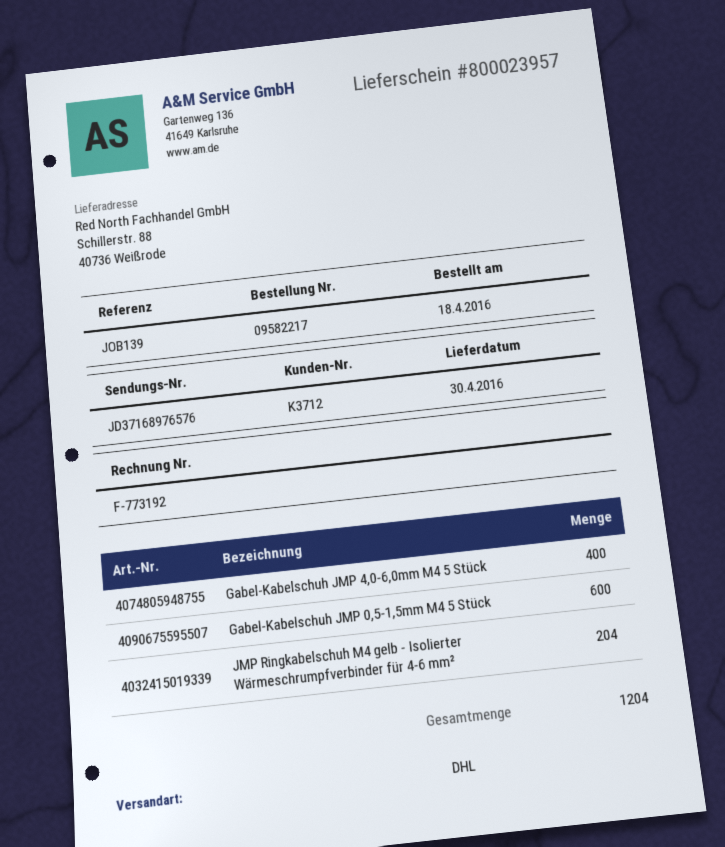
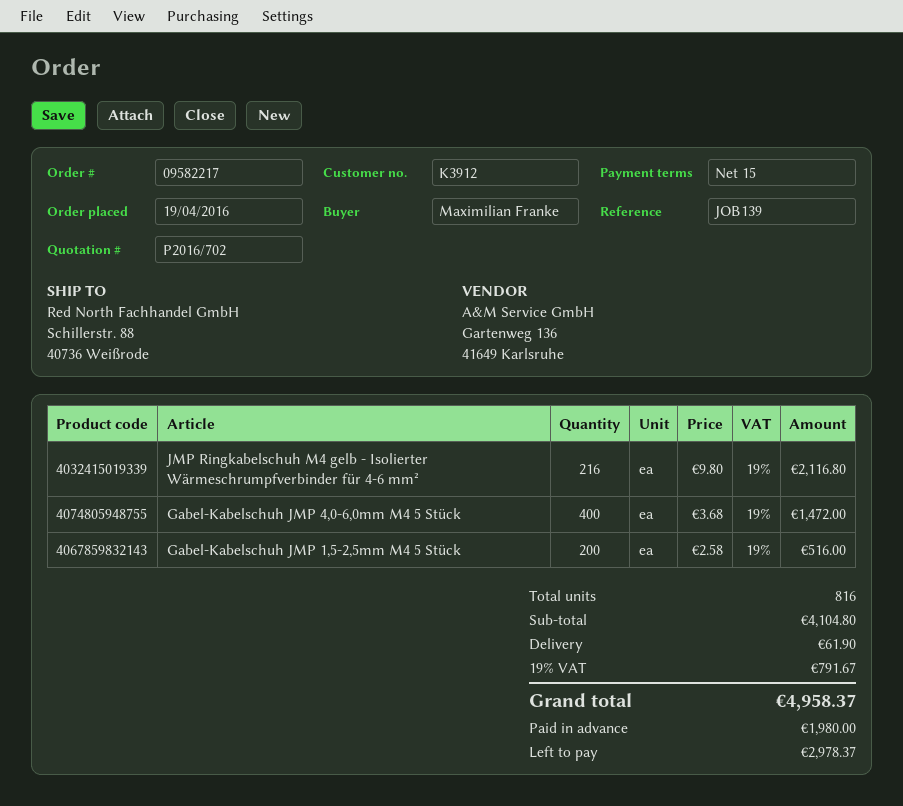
order date: 2016-04-18 -> 2016-04-19
customer number: K3712 -> K3912
Gabel-Kabelschuh JMP 0,5-1,5mm M4 5 Stück: 600 -> none
JMP Ringkabelschuh M4 gelb - Isolierter Wärmeschrumpfverbinder für 4-6 mm²: 204 -> 216
Gabel-Kabelschuh JMP 1,5-2,5mm M4 5 Stück: none -> 200
total quantity: 1204 -> 816

